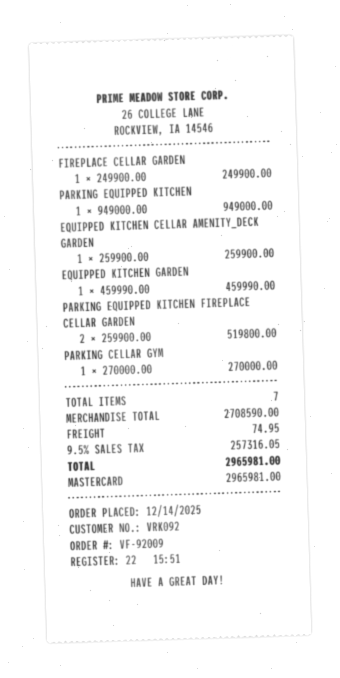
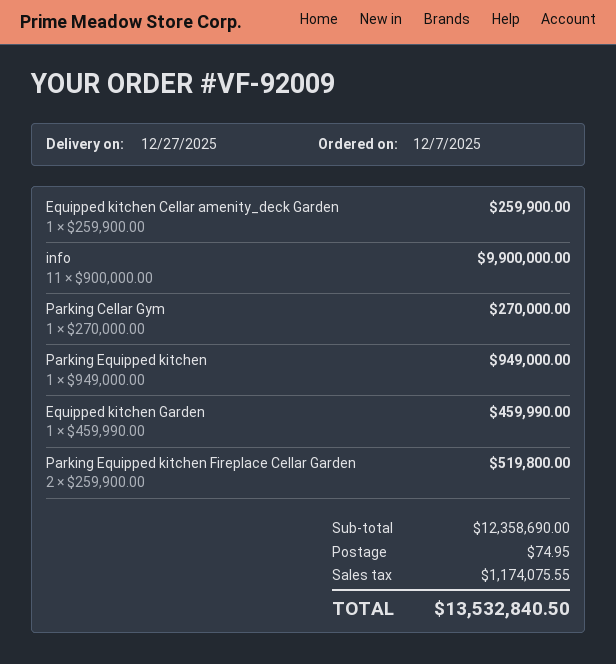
order date: 2025-12-14 -> 2025-12-07
FIREPLACE CELLAR GARDEN: 1 x 249900.00 = 249900.00 -> none
info: none -> 11 x 900000.00 = 9900000.00
subtotal: 2708590.00 -> 12358690.00
tax: 257316.05 -> 1174075.55
total: 2965981.00 -> 13532840.50

